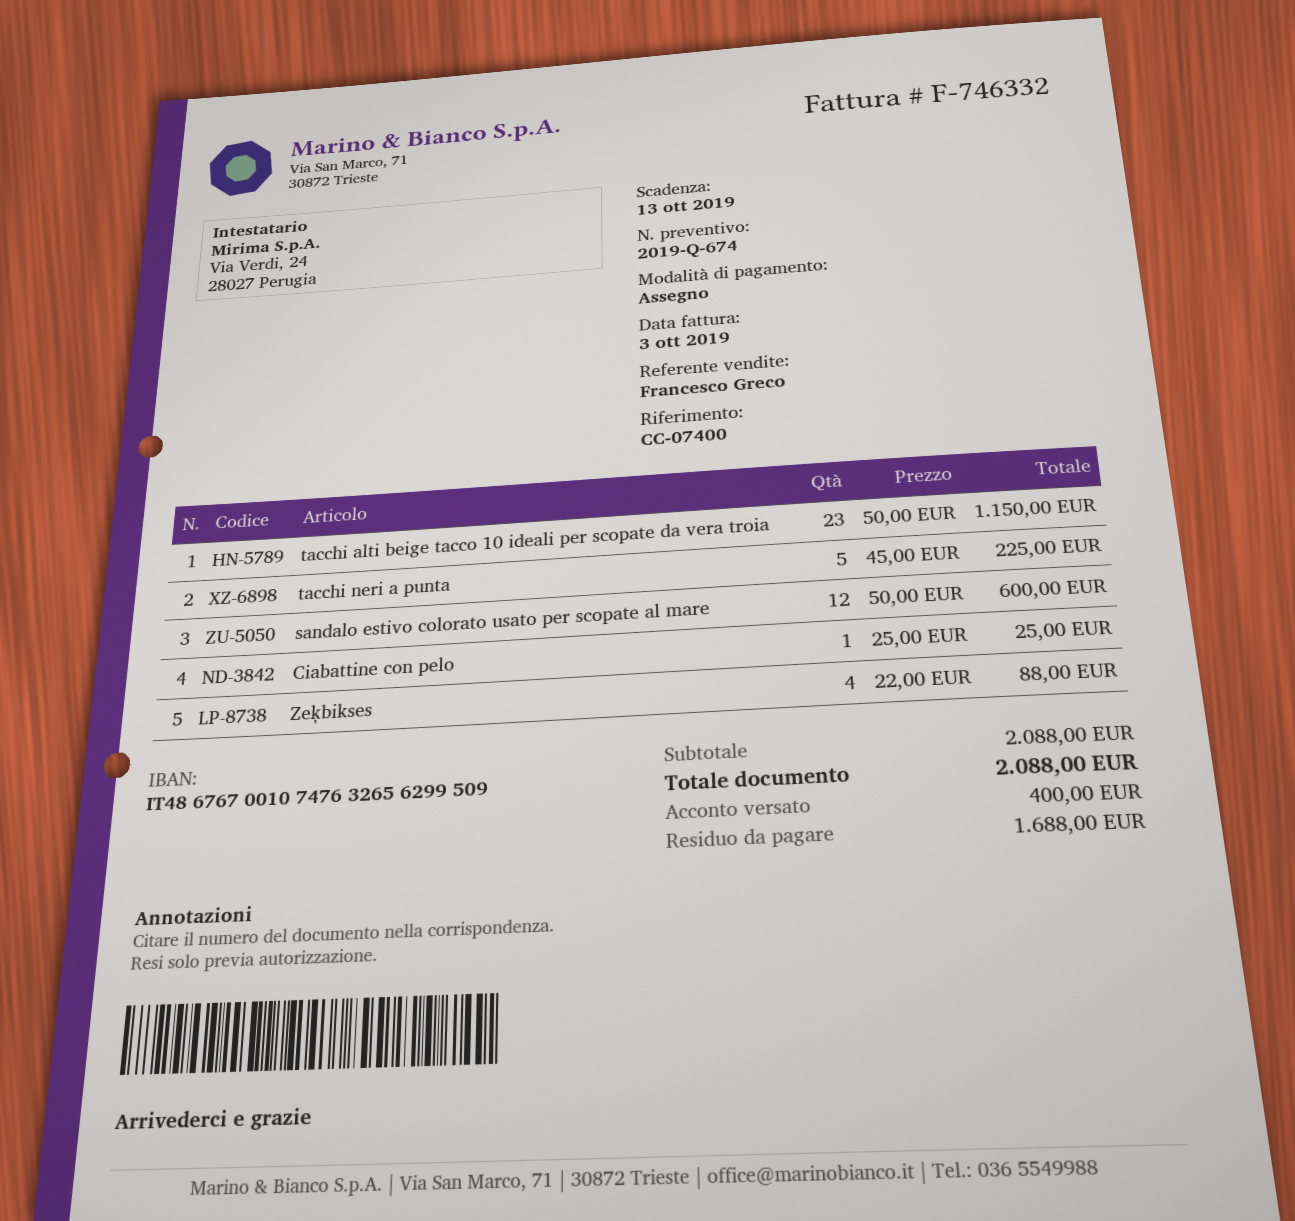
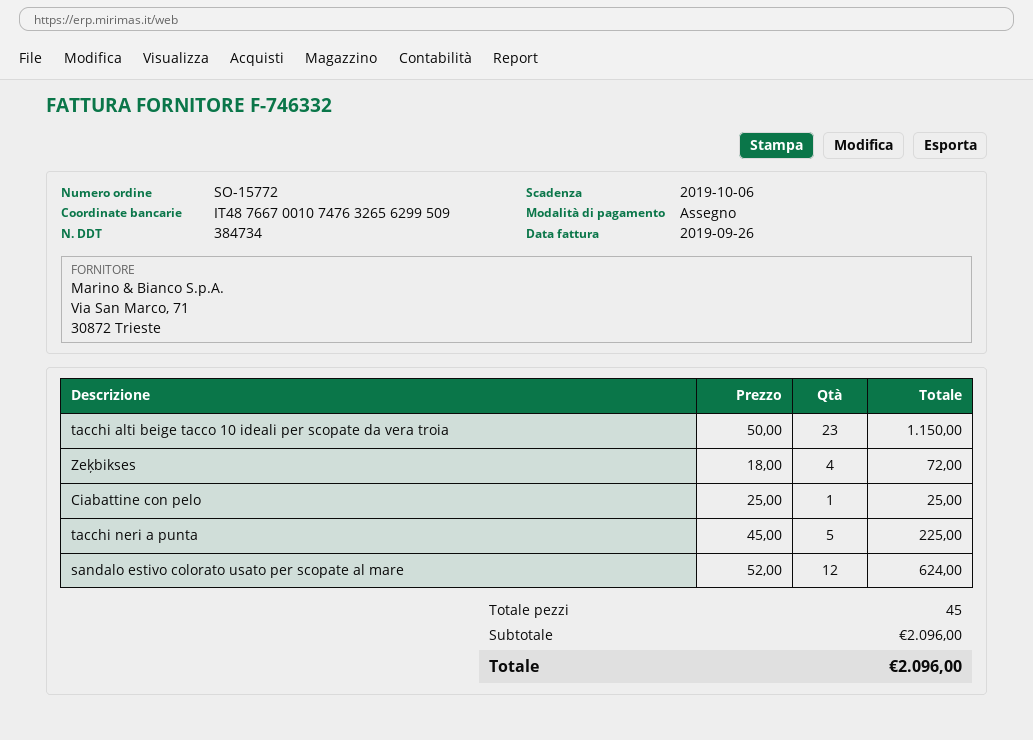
invoice date: 2019-10-03 -> 2019-09-26
due date: 2019-10-13 -> 2019-10-06
bank account: IT4867670010747632656299509 -> IT4876670010747632656299509
sandalo estivo colorato usato per scopate al mare: 12 x 50.00 = 600.00 -> 12 x 52.00 = 624.00
Zeķbikses: 4 x 22.00 = 88.00 -> 4 x 18.00 = 72.00
subtotal: 2088.00 -> 2096.00
total: 2088.00 -> 2096.00

